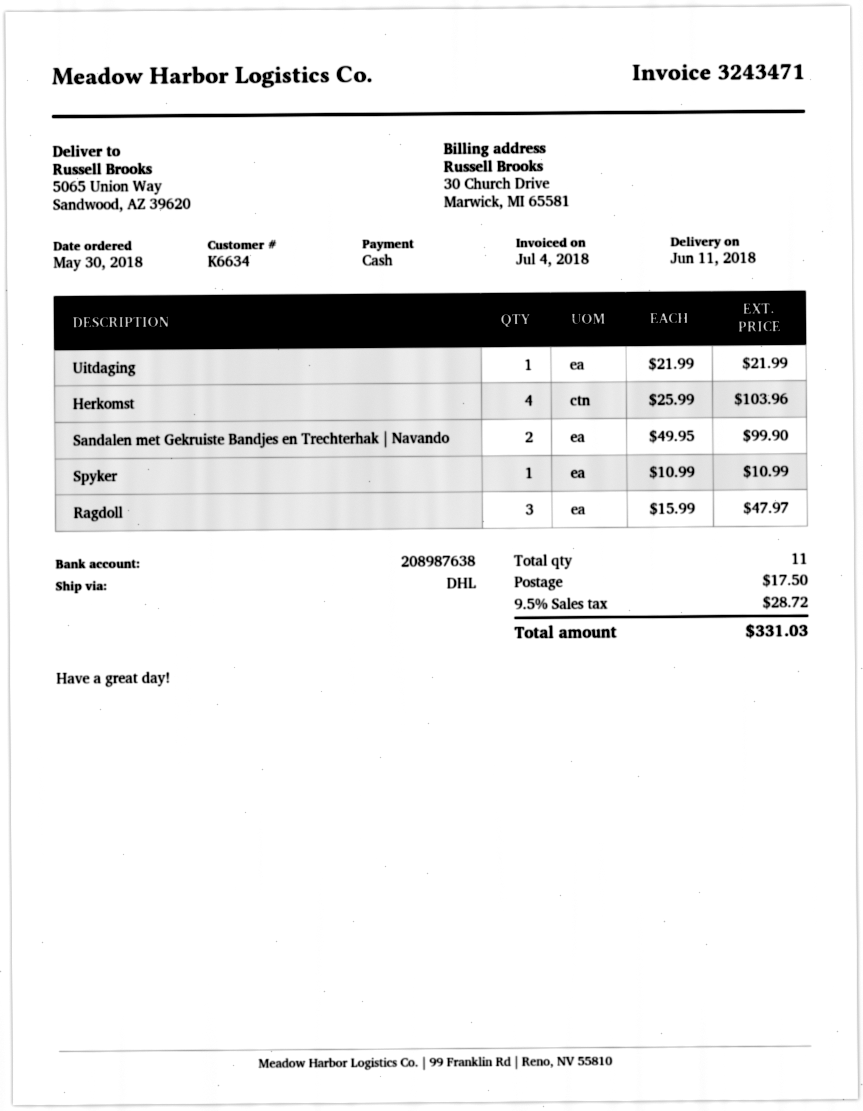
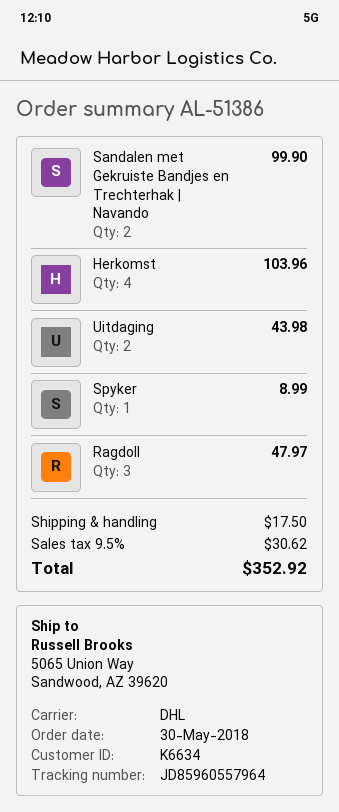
Uitdaging: 1 for 21.99 -> 2 for 43.98
Spyker: 1 for 10.99 -> 1 for 8.99
tax: 9.5% = 28.72 -> 9.5% = 30.62
total: 331.03 -> 352.92

